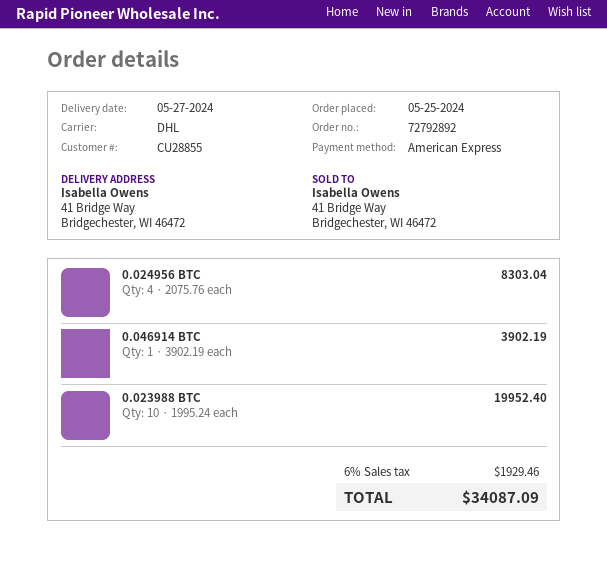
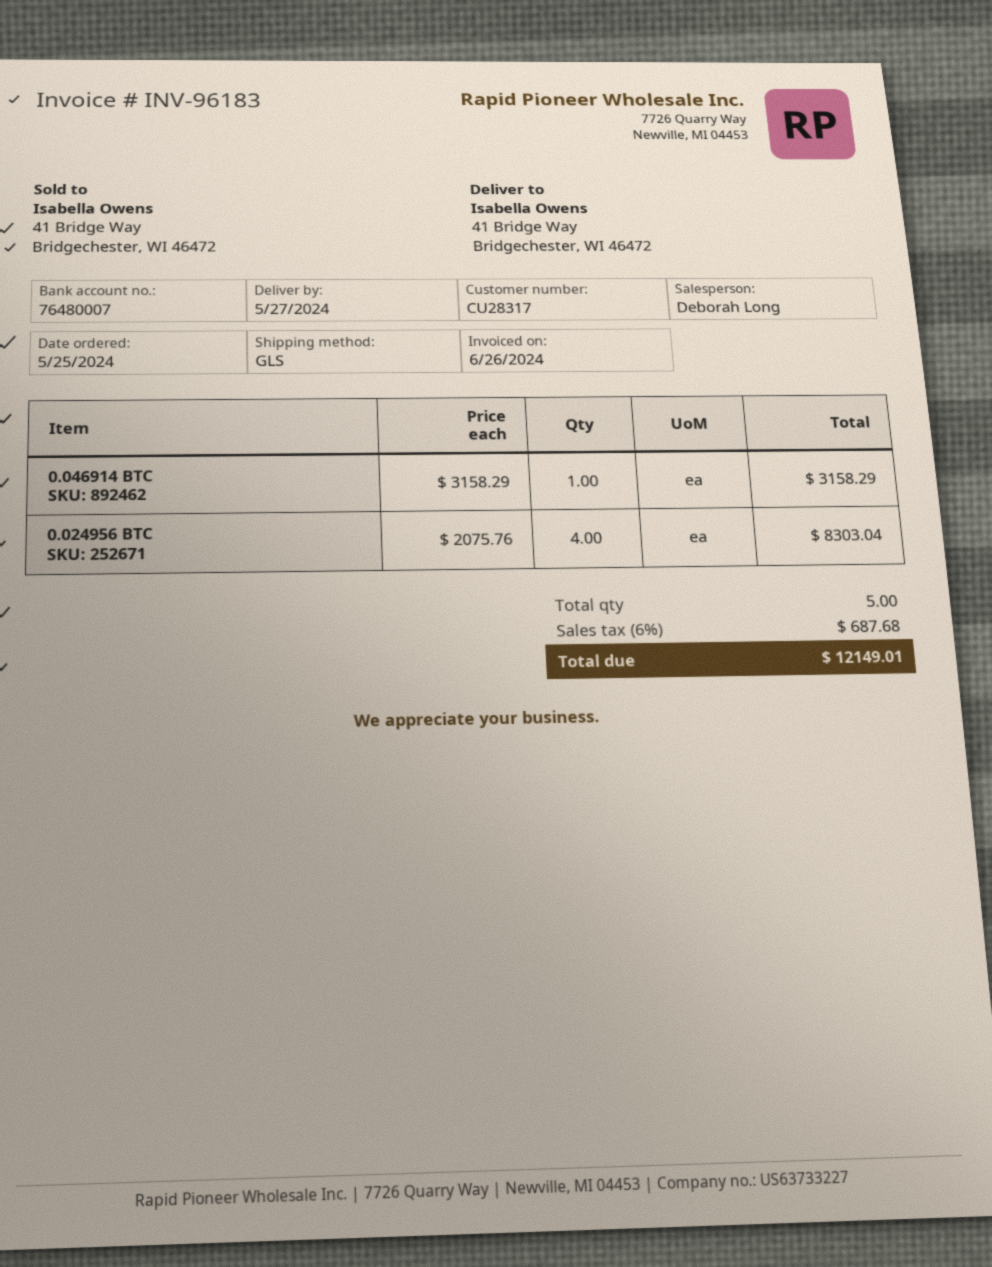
customer number: CU28855 -> CU28317
shipping method: DHL -> GLS
0.046914 BTC: 1 x 3902.19 = 3902.19 -> 1 x 3158.29 = 3158.29
0.023988 BTC: 10 x 1995.24 = 19952.40 -> none
tax: 6% = 1929.46 -> 6% = 687.68
total: 34087.09 -> 12149.01

